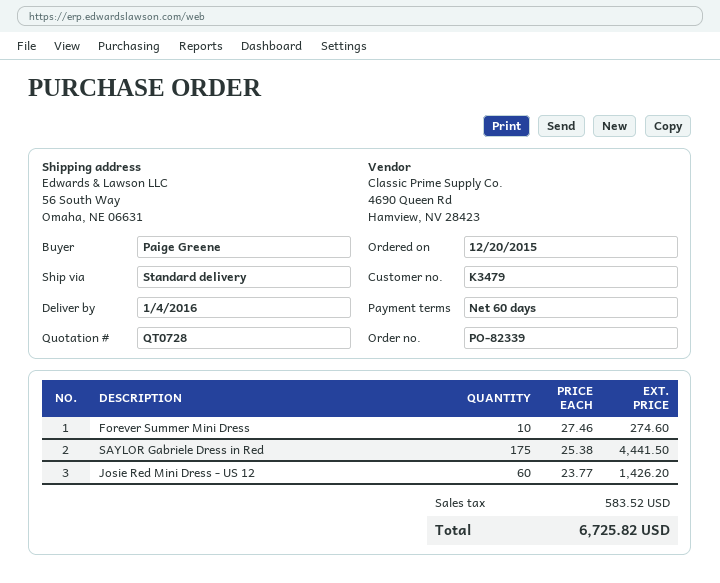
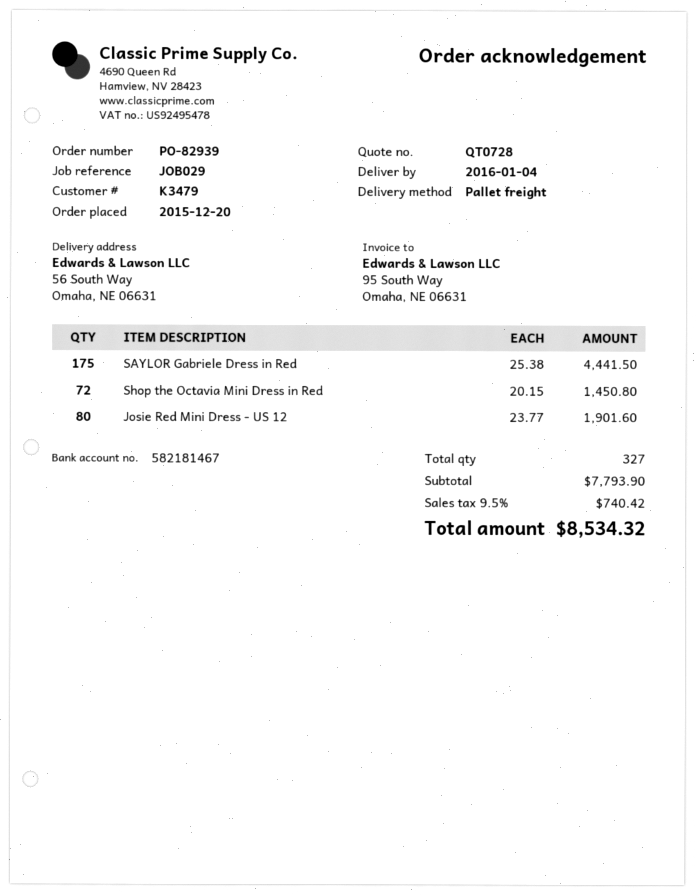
order number: PO-82339 -> PO-82939
shipping method: standard -> pallet freight
Forever Summer Mini Dress: 10 x 27.46 = 274.60 -> none
Josie Red Mini Dress - US 12: 60 x 23.77 = 1426.20 -> 80 x 23.77 = 1901.60
Shop the Octavia Mini Dress in Red: none -> 72 x 20.15 = 1450.80
tax: 583.52 -> 740.42
total: 6725.82 -> 8534.32

